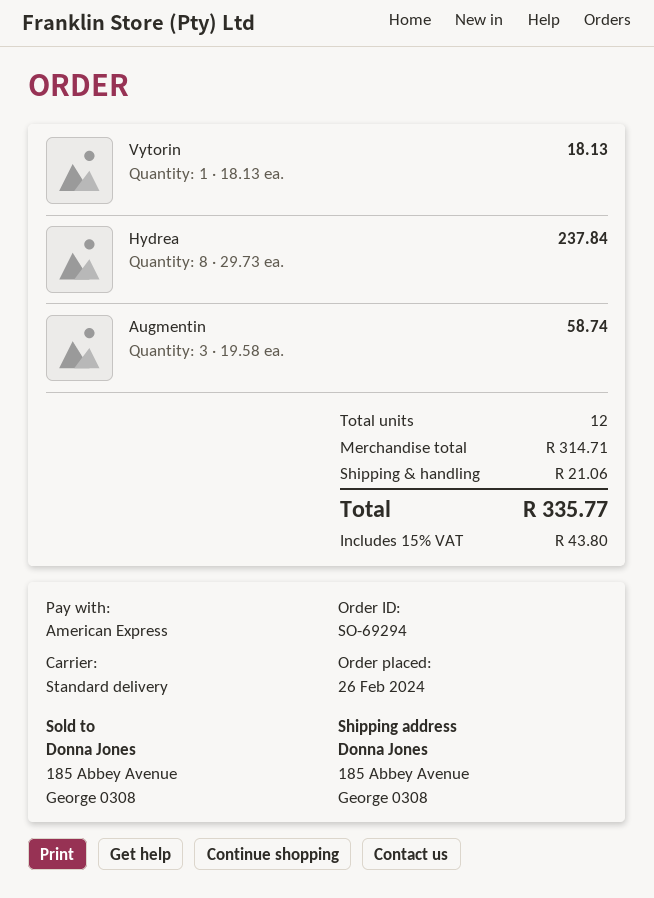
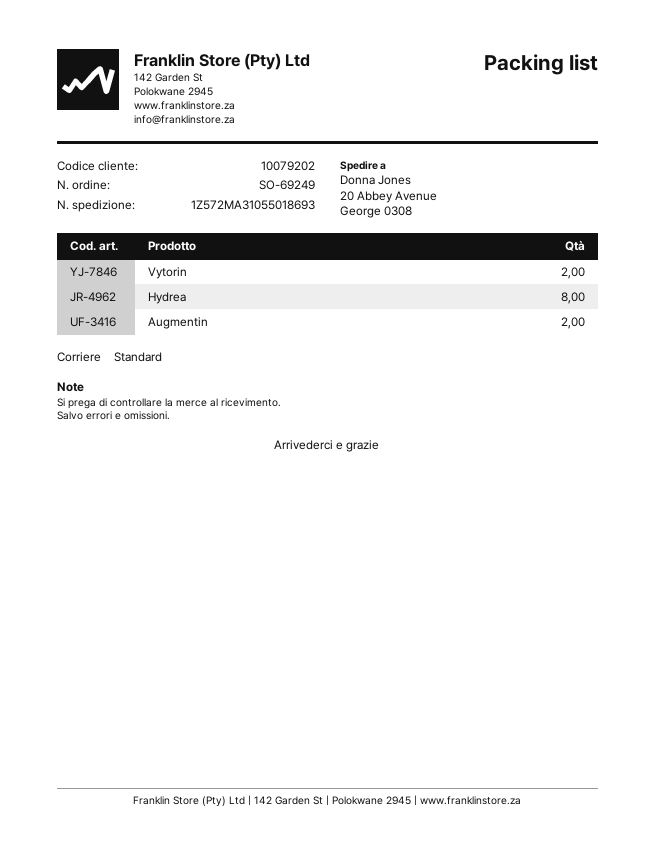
order number: SO-69294 -> SO-69249
ship to: 185 Abbey Avenue, George 0308 -> 20 Abbey Avenue, George 0308
Vytorin: 1 -> 2
Augmentin: 3 -> 2

